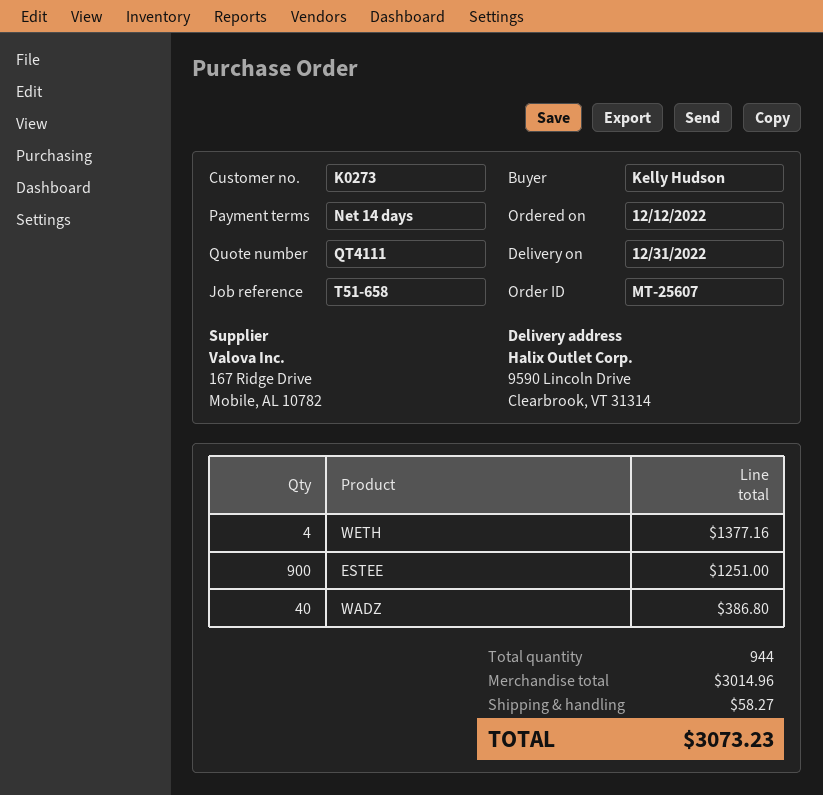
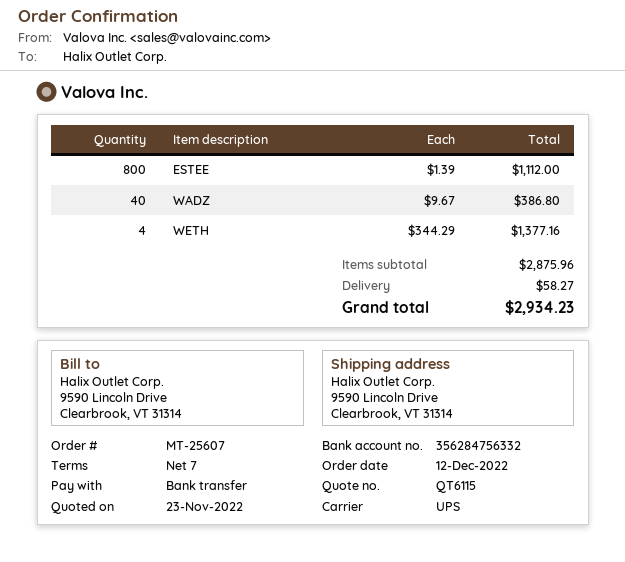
quote number: QT4111 -> QT6115
payment terms: 14 days -> 7 days
ESTEE: 900 for 1251.00 -> 800 for 1112.00
subtotal: 3014.96 -> 2875.96
total: 3073.23 -> 2934.23

